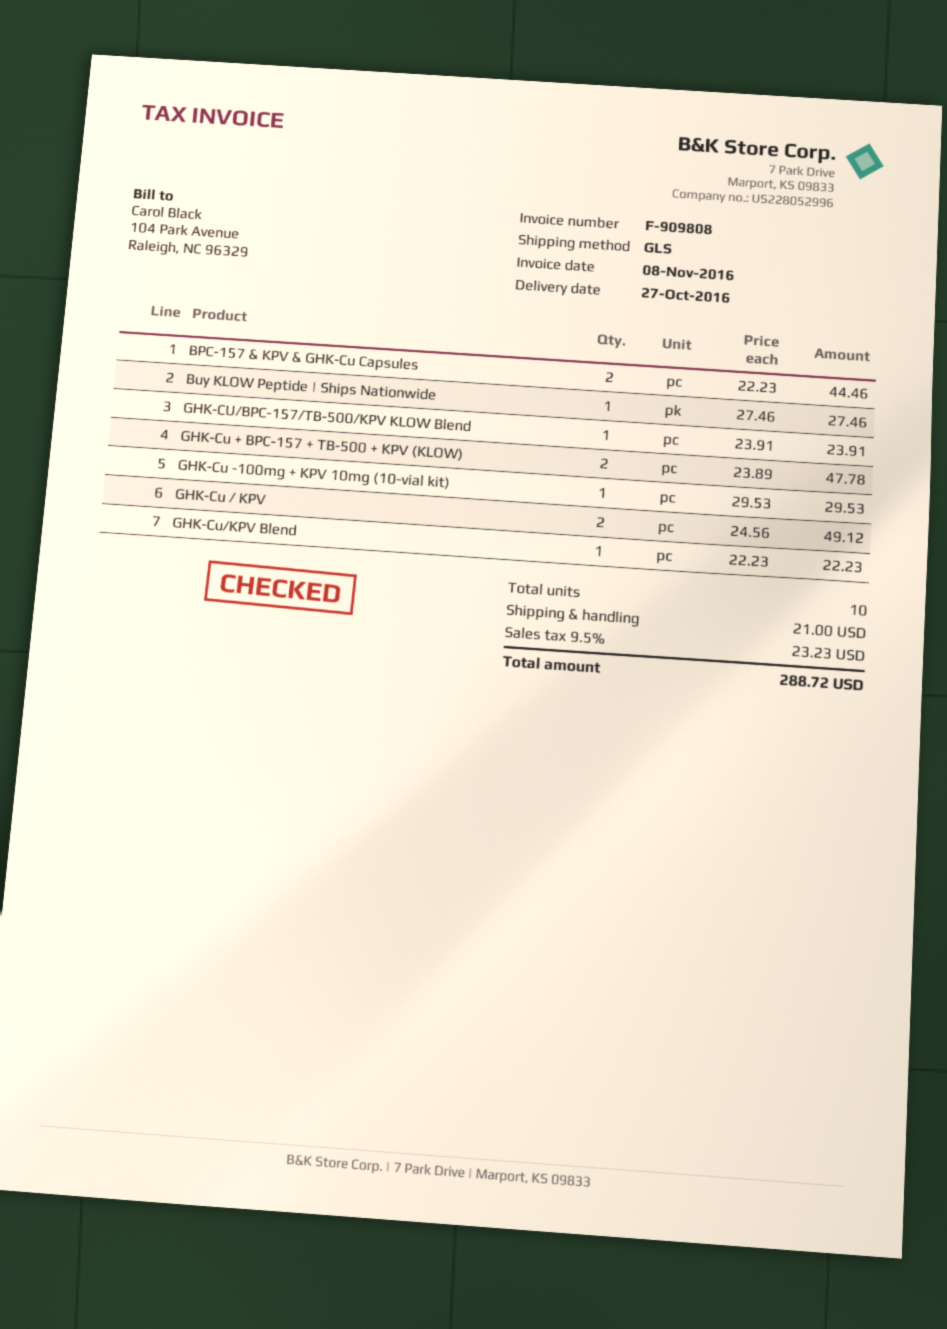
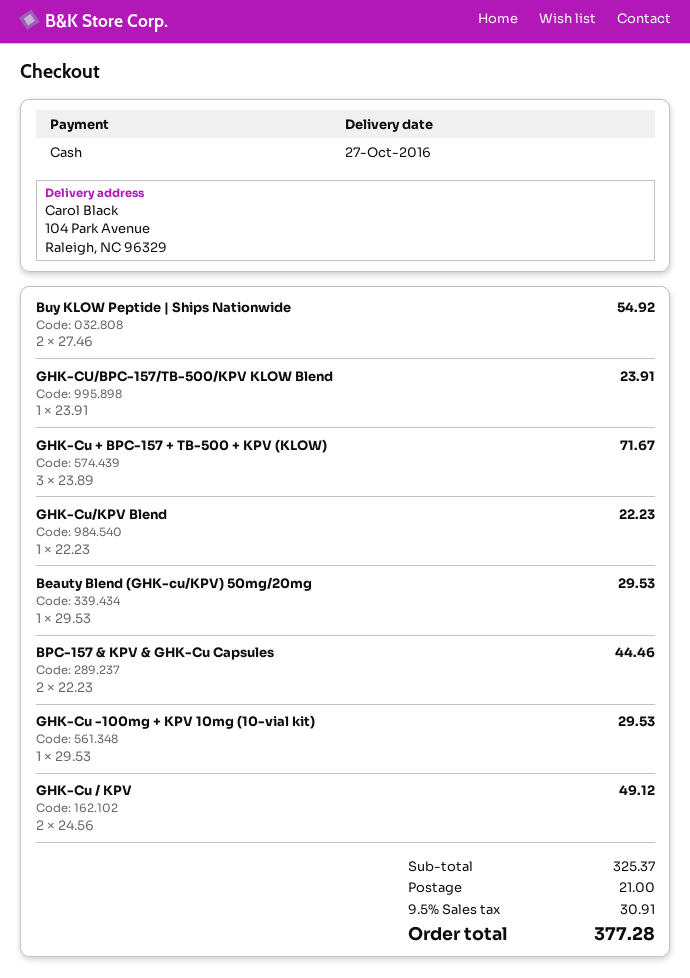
Buy KLOW Peptide | Ships Nationwide: 1 x 27.46 = 27.46 -> 2 x 27.46 = 54.92
GHK-Cu + BPC-157 + TB-500 + KPV (KLOW): 2 x 23.89 = 47.78 -> 3 x 23.89 = 71.67
Beauty Blend (GHK-cu/KPV) 50mg/20mg: none -> 1 x 29.53 = 29.53
tax: 9.5% = 23.23 -> 9.5% = 30.91
total: 288.72 -> 377.28

